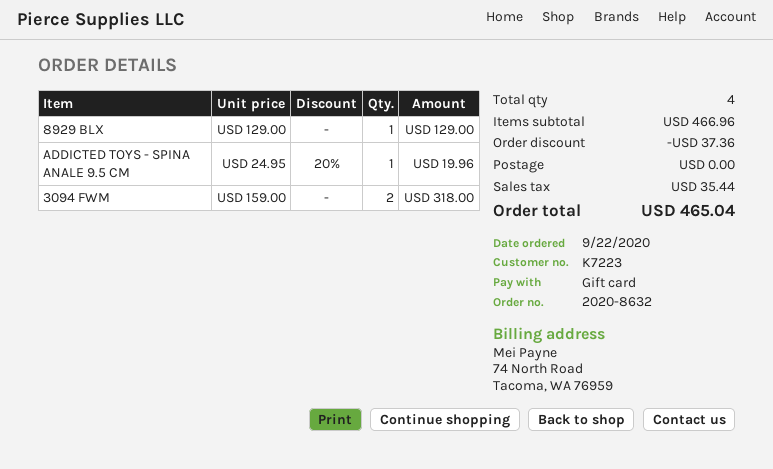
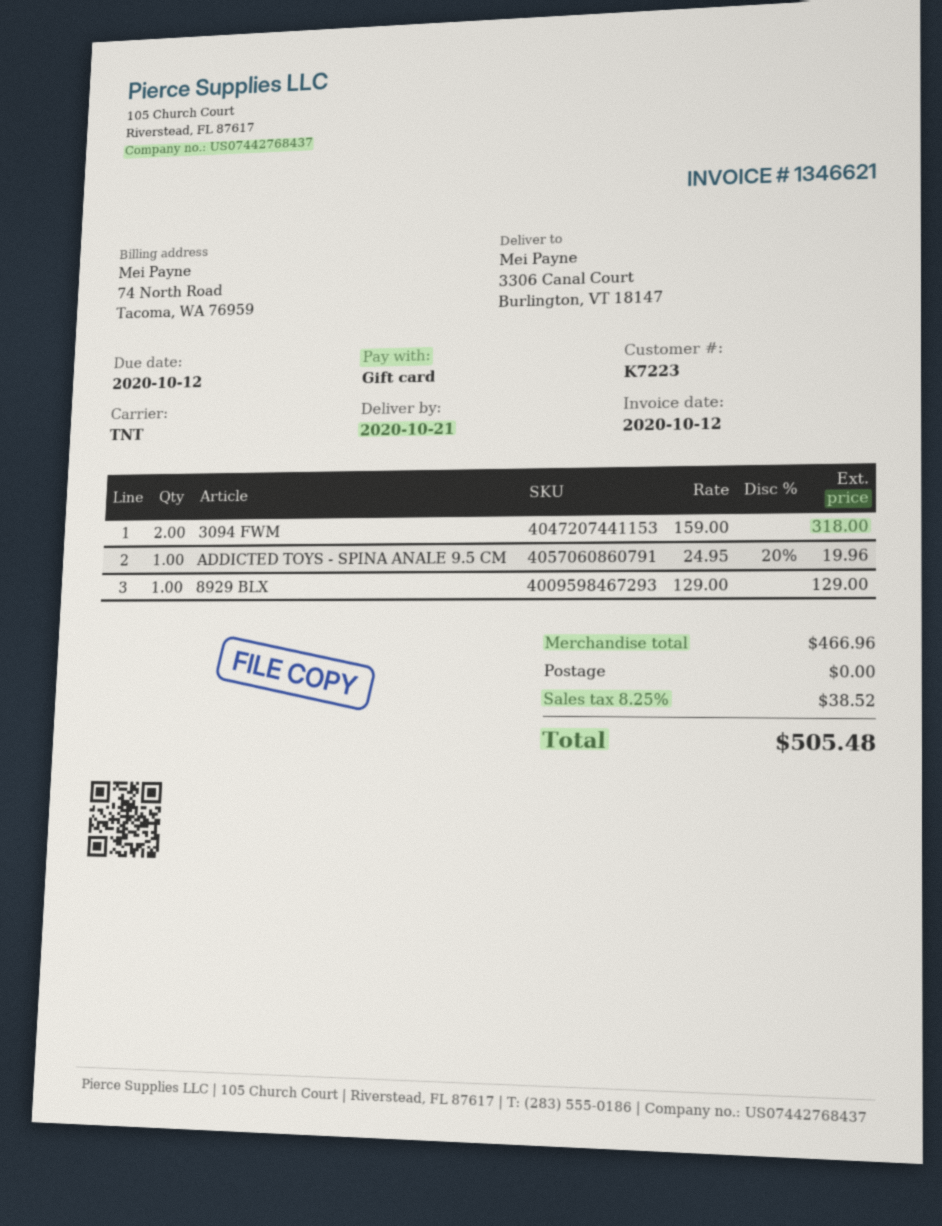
discount: 37.36 -> none
tax: 35.44 -> 38.52
total: 465.04 -> 505.48

